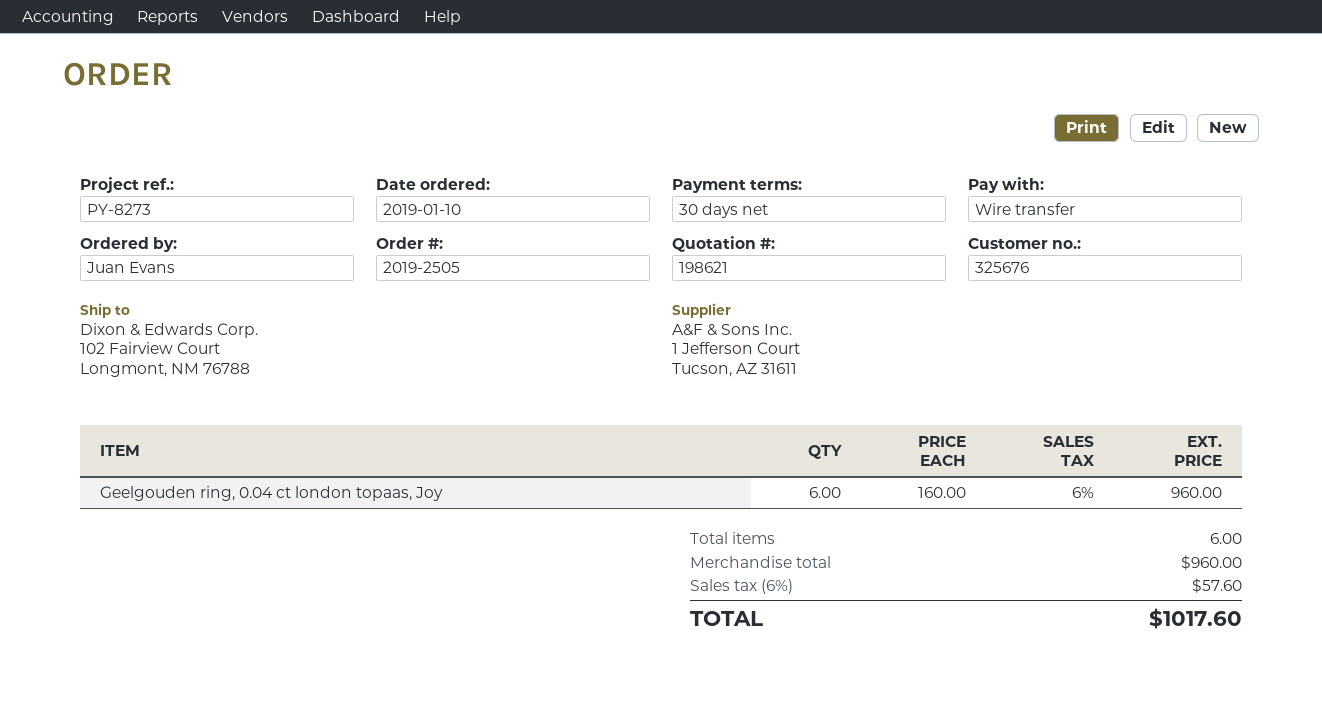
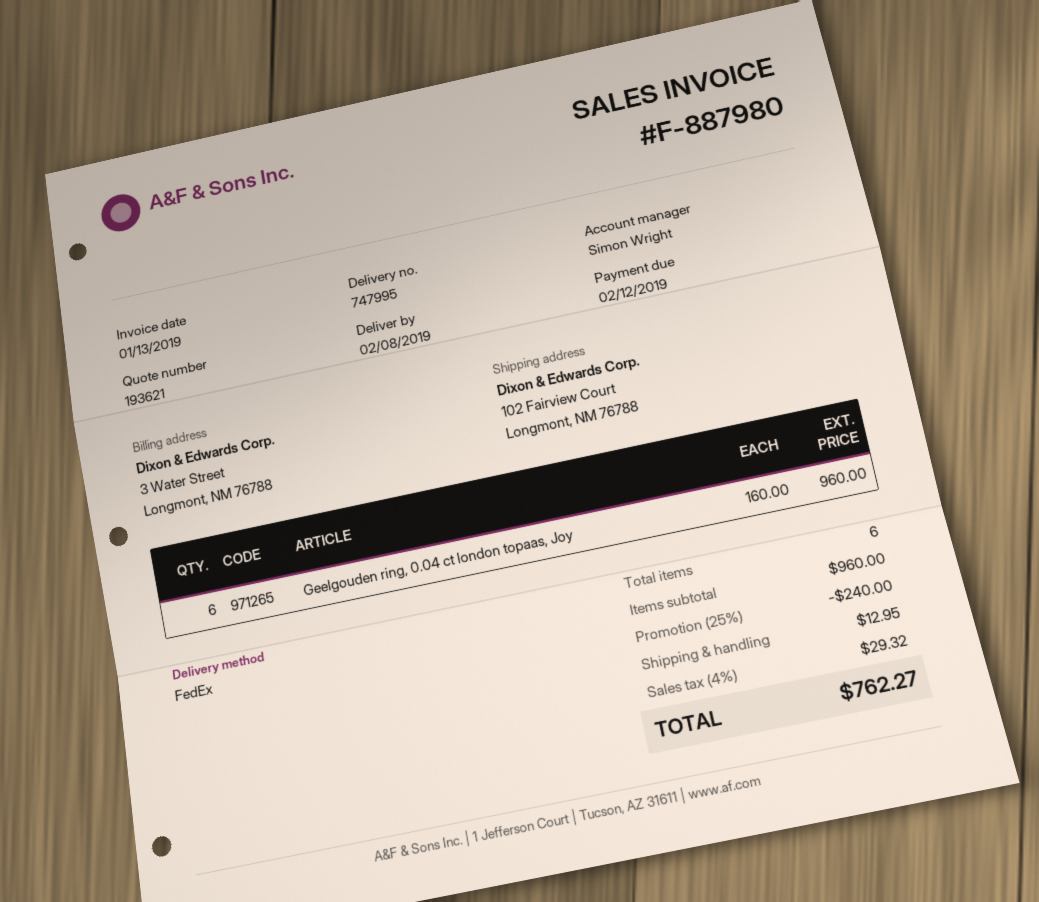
quote number: 198621 -> 193621
discount: none -> 25% = 240.00
shipping: none -> 12.95
tax: 6% = 57.60 -> 4% = 29.32
total: 1017.60 -> 762.27

